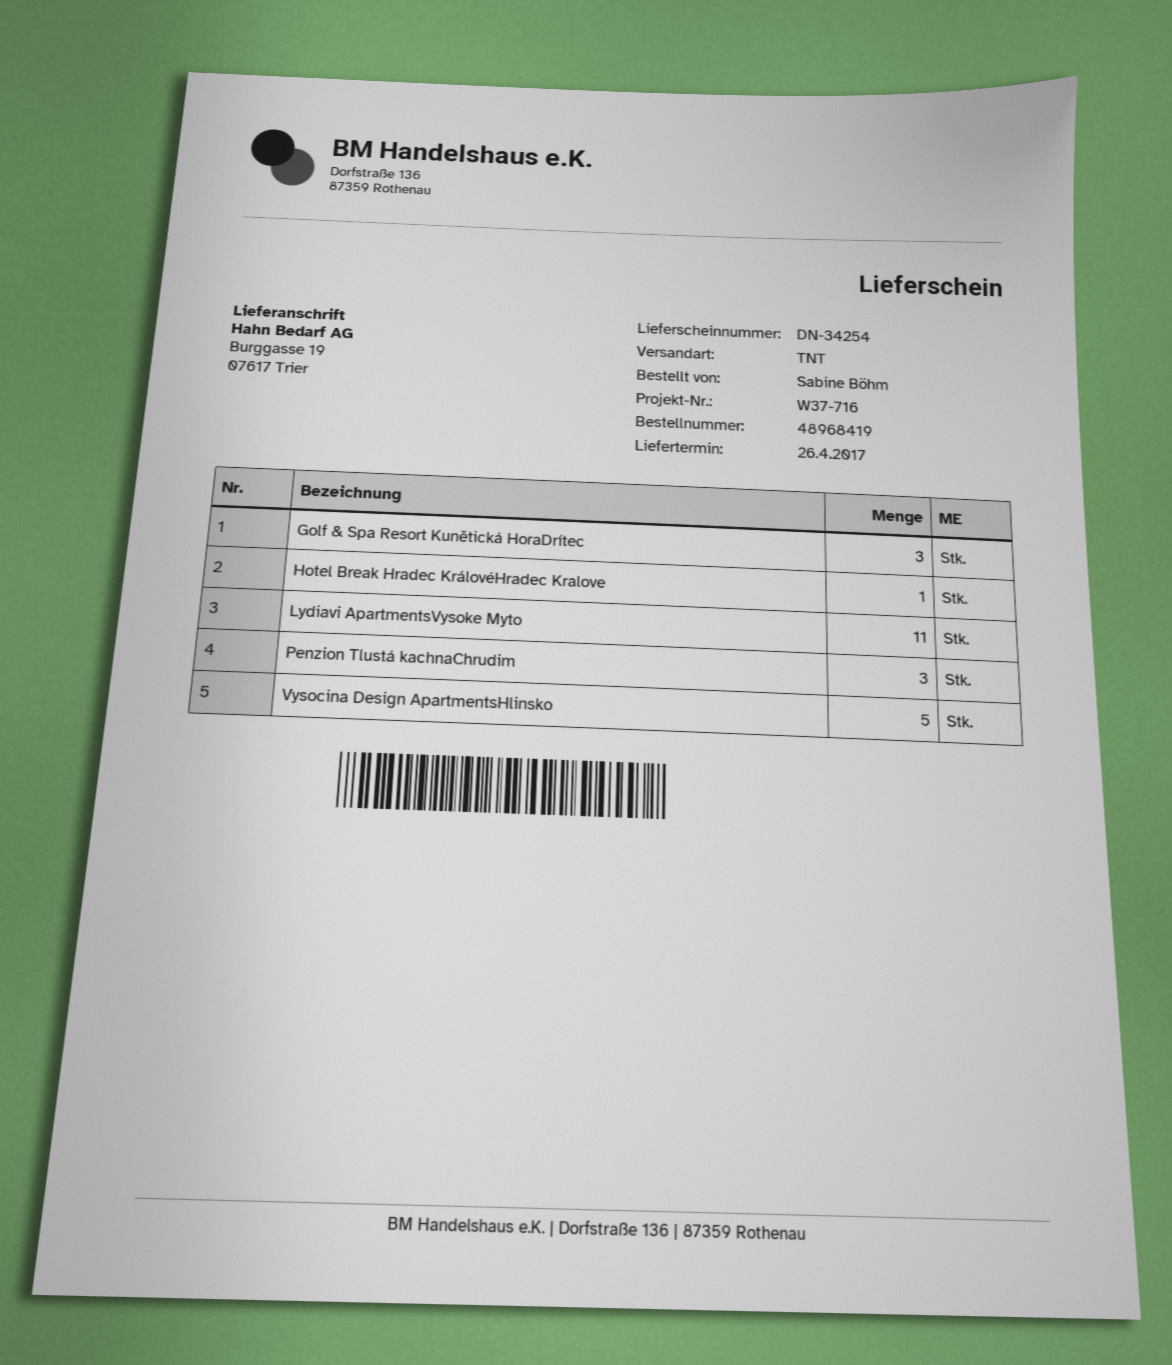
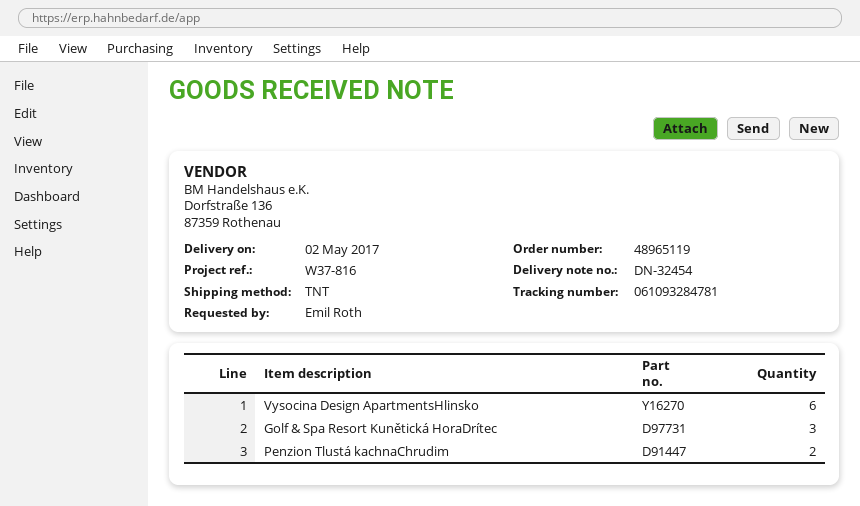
order number: 48968419 -> 48965119
delivery note number: DN-34254 -> DN-32454
delivery date: 2017-04-26 -> 2017-05-02
reference: W37-716 -> W37-816
ordered by: Sabine Böhm -> Emil Roth
Hotel Break Hradec KrálovéHradec Kralove: 1 -> none
Lydiavi ApartmentsVysoke Myto: 11 -> none
Penzion Tlustá kachnaChrudim: 3 -> 2
Vysocina Design ApartmentsHlinsko: 5 -> 6

